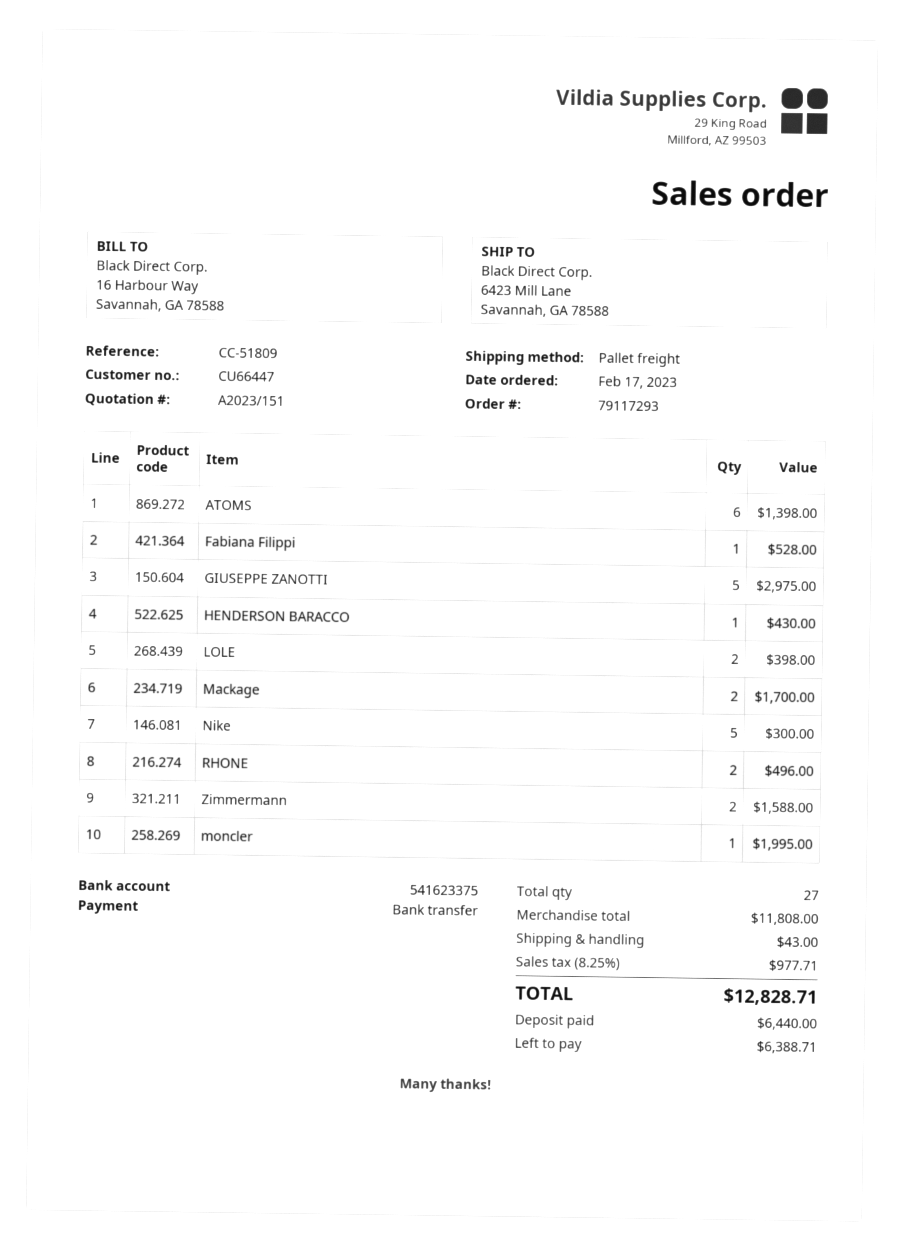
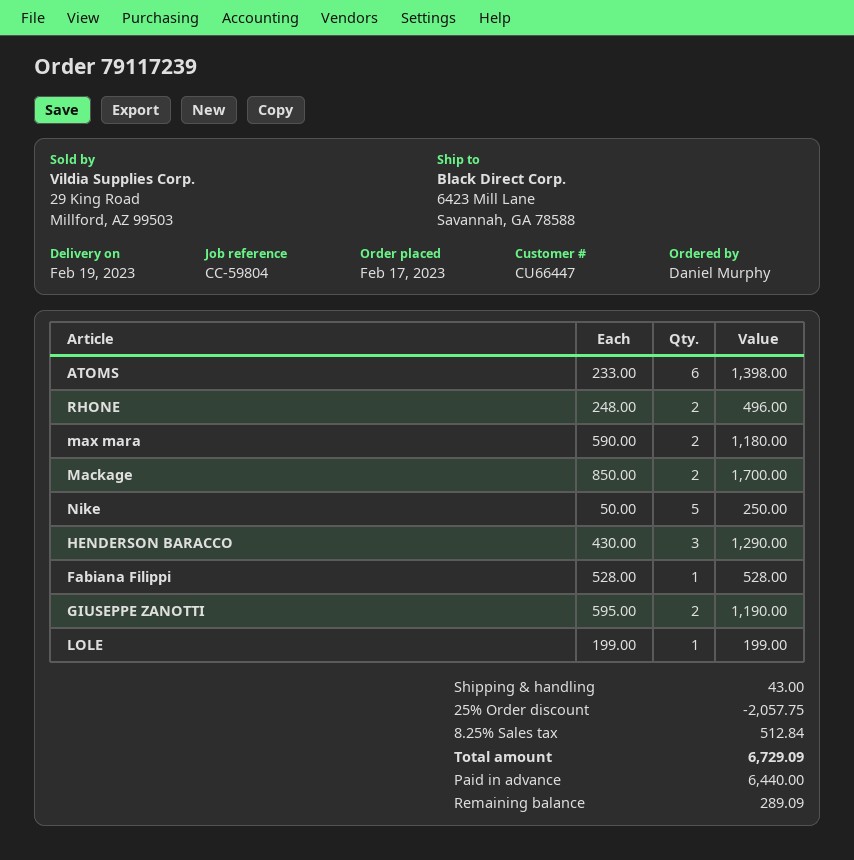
order number: 79117293 -> 79117239
reference: CC-51809 -> CC-59804
GIUSEPPE ZANOTTI: 5 for 2975.00 -> 2 for 1190.00
HENDERSON BARACCO: 1 for 430.00 -> 3 for 1290.00
LOLE: 2 for 398.00 -> 1 for 199.00
Nike: 5 for 300.00 -> 5 for 250.00
Zimmermann: 2 for 1588.00 -> none
moncler: 1 for 1995.00 -> none
max mara: none -> 2 for 1180.00
discount: none -> 25% = 2057.75
tax: 8.25% = 977.71 -> 8.25% = 512.84
total: 12828.71 -> 6729.09
balance: 6388.71 -> 289.09

